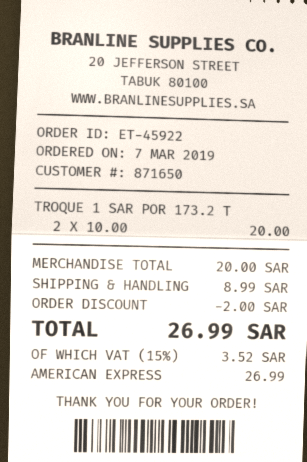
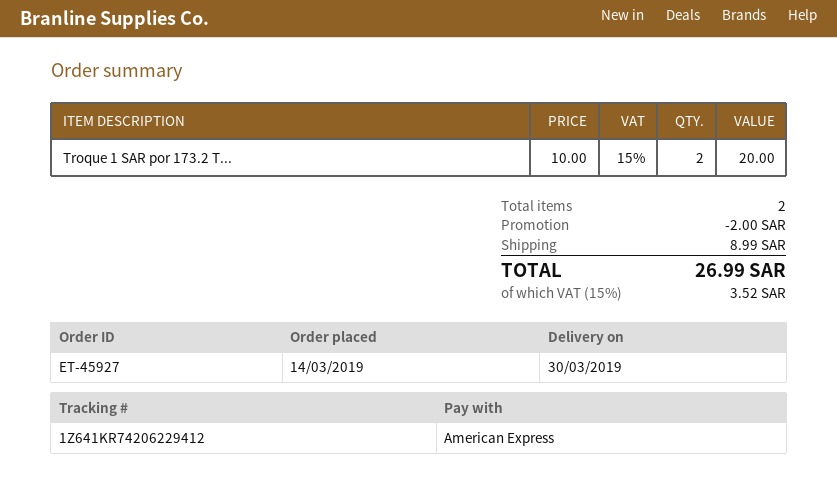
order number: ET-45922 -> ET-45927
order date: 2019-03-07 -> 2019-03-14

